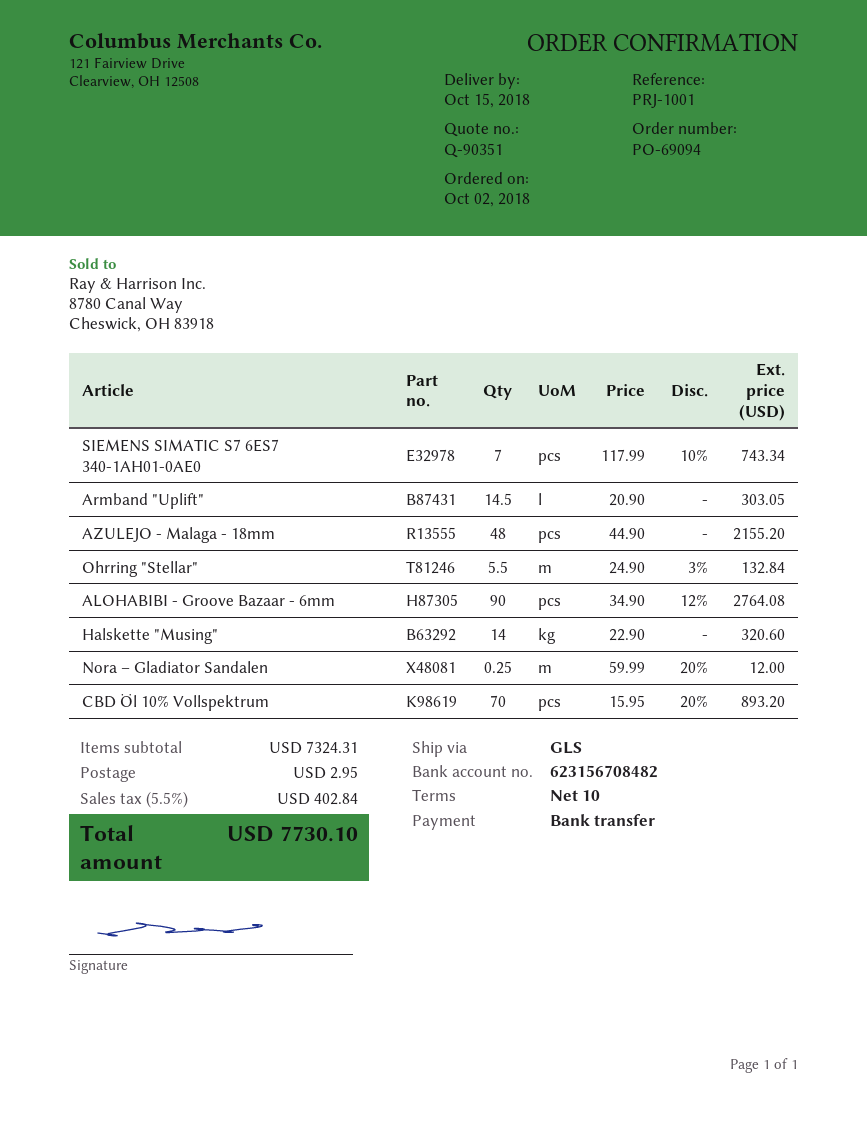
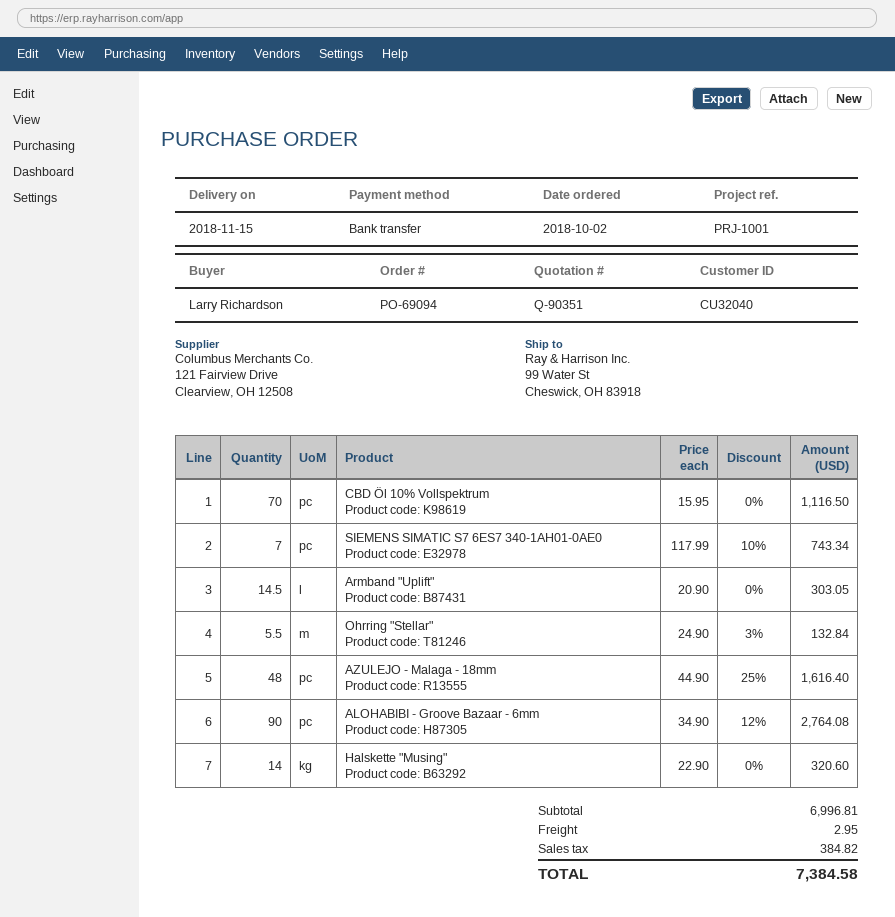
delivery date: 2018-10-15 -> 2018-11-15
AZULEJO - Malaga - 18mm: 48 x 44.90 = 2155.20 -> 48 x 44.90 - 25% = 1616.40
Nora – Gladiator Sandalen: 0.25 x 59.99 - 20% = 12.00 -> none
CBD Öl 10% Vollspektrum: 70 x 15.95 - 20% = 893.20 -> 70 x 15.95 = 1116.50
subtotal: 7324.31 -> 6996.81
tax: 402.84 -> 384.82
total: 7730.10 -> 7384.58

